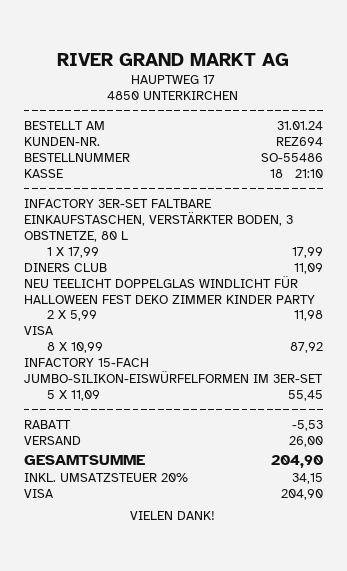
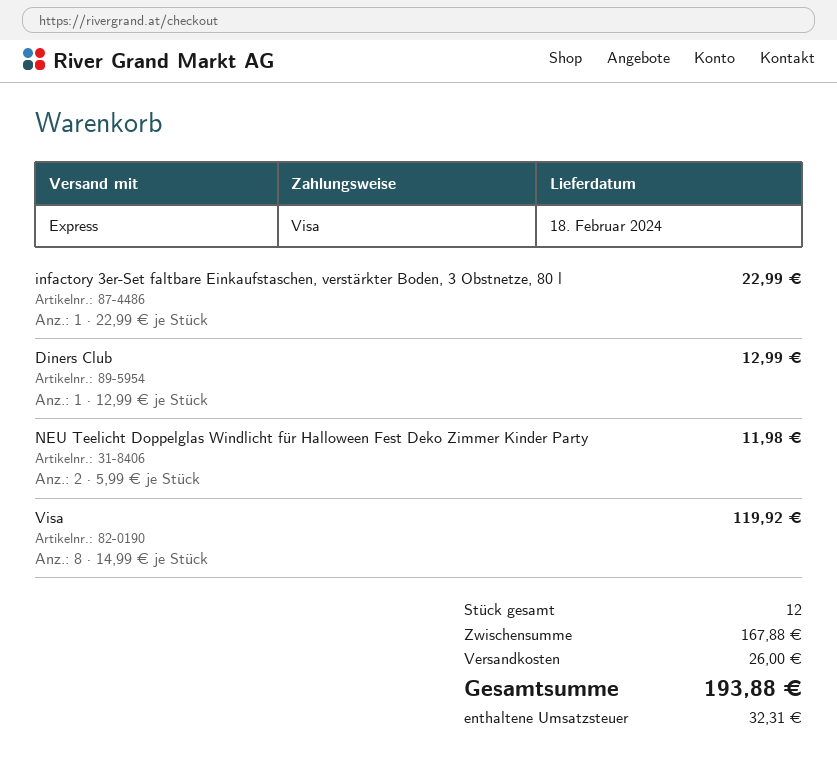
INFACTORY 3ER-SET FALTBARE EINKAUFSTASCHEN, VERSTÄRKTER BODEN, 3 OBSTNETZE, 80 L: 1 x 17.99 = 17.99 -> 1 x 22.99 = 22.99
DINERS CLUB: 1 x 11.09 = 11.09 -> 1 x 12.99 = 12.99
VISA: 8 x 10.99 = 87.92 -> 8 x 14.99 = 119.92
INFACTORY 15-FACH JUMBO-SILIKON-EISWÜRFELFORMEN IM 3ER-SET: 5 x 11.09 = 55.45 -> none
discount: 5.53 -> none
tax: 34.15 -> 32.31
total: 204.90 -> 193.88

